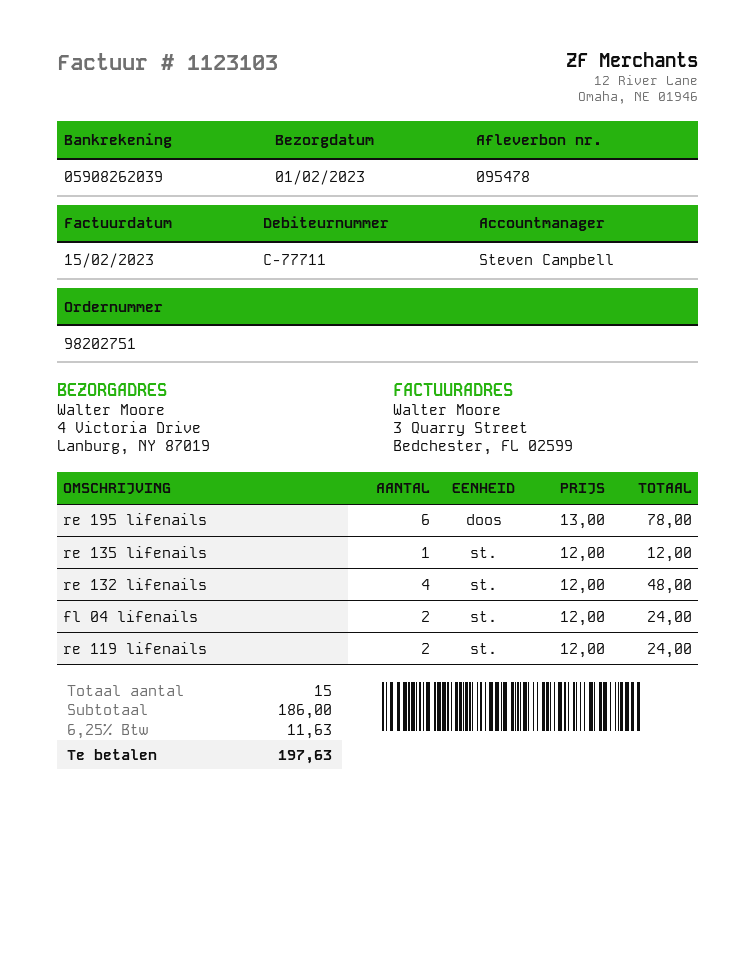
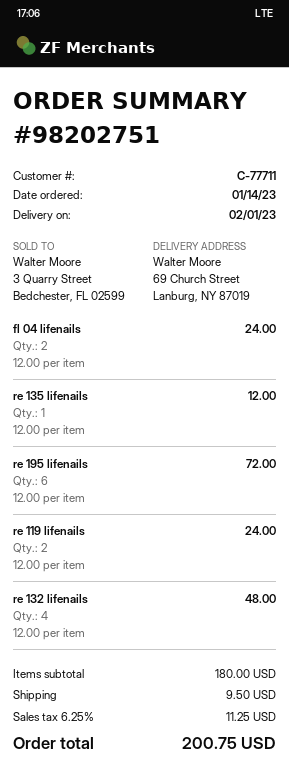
ship to: 4 Victoria Drive, Lanburg, NY 87019 -> 69 Church Street, Lanburg, NY 87019
re 195 lifenails: 6 x 13.00 = 78.00 -> 6 x 12.00 = 72.00
subtotal: 186.00 -> 180.00
shipping: none -> 9.50
tax: 6.25% = 11.63 -> 6.25% = 11.25
total: 197.63 -> 200.75

